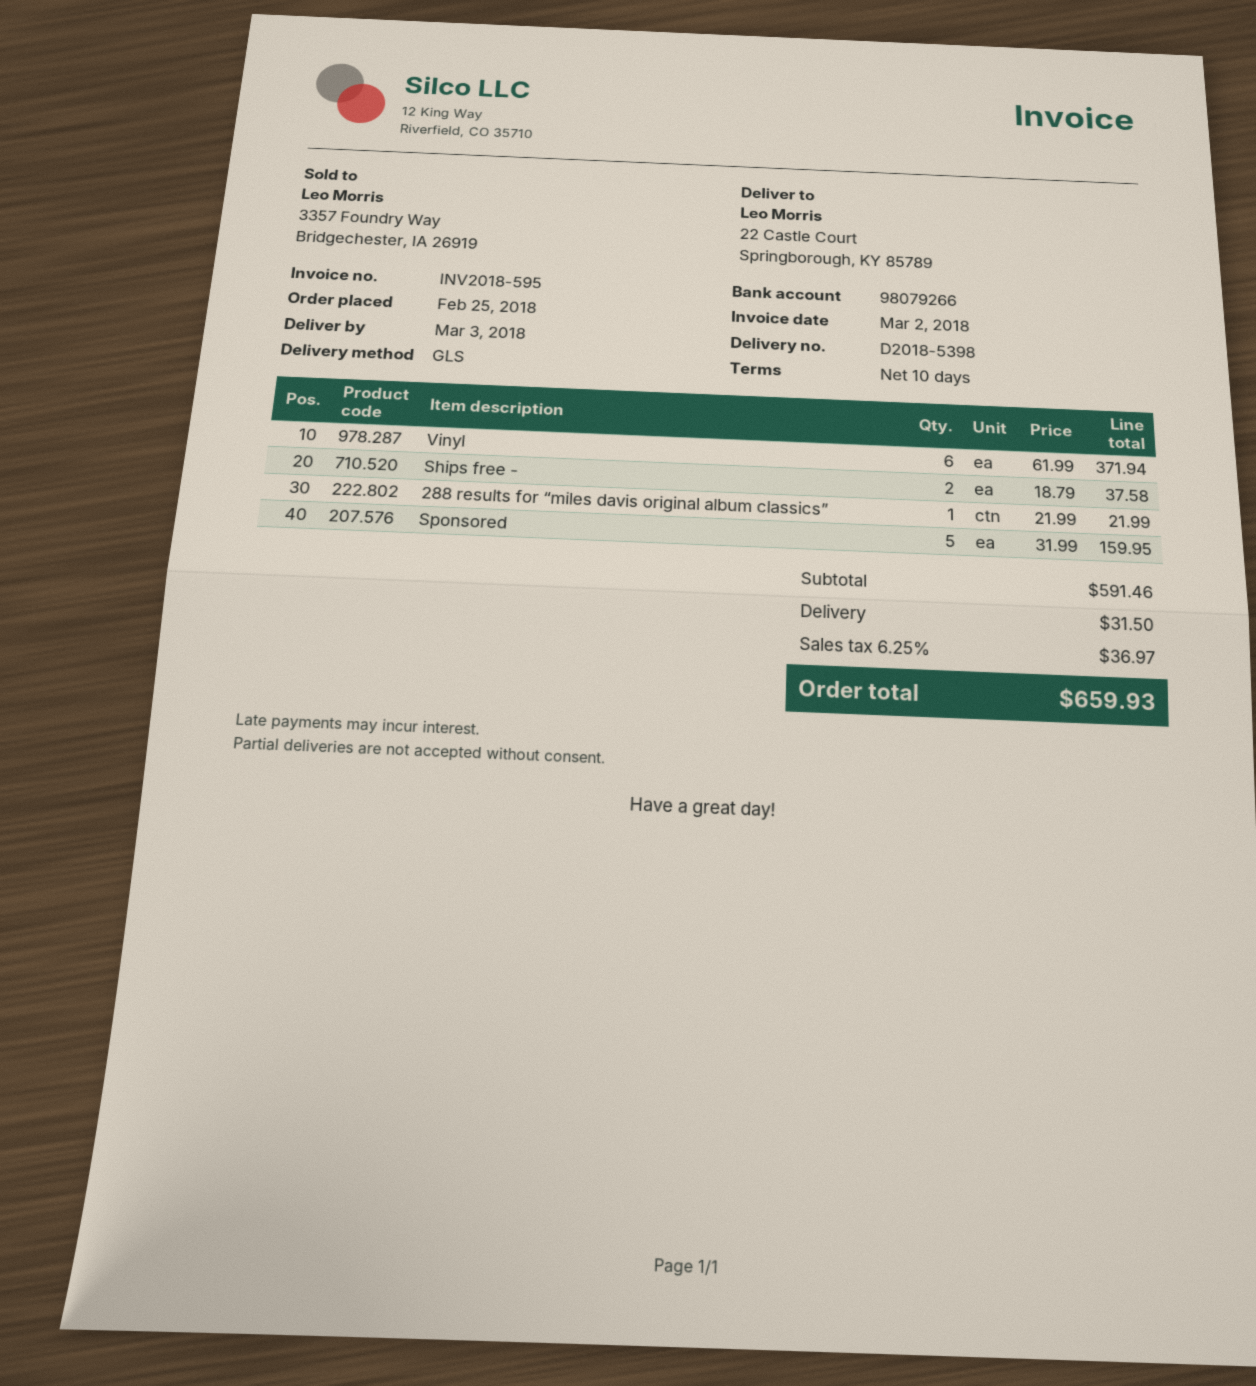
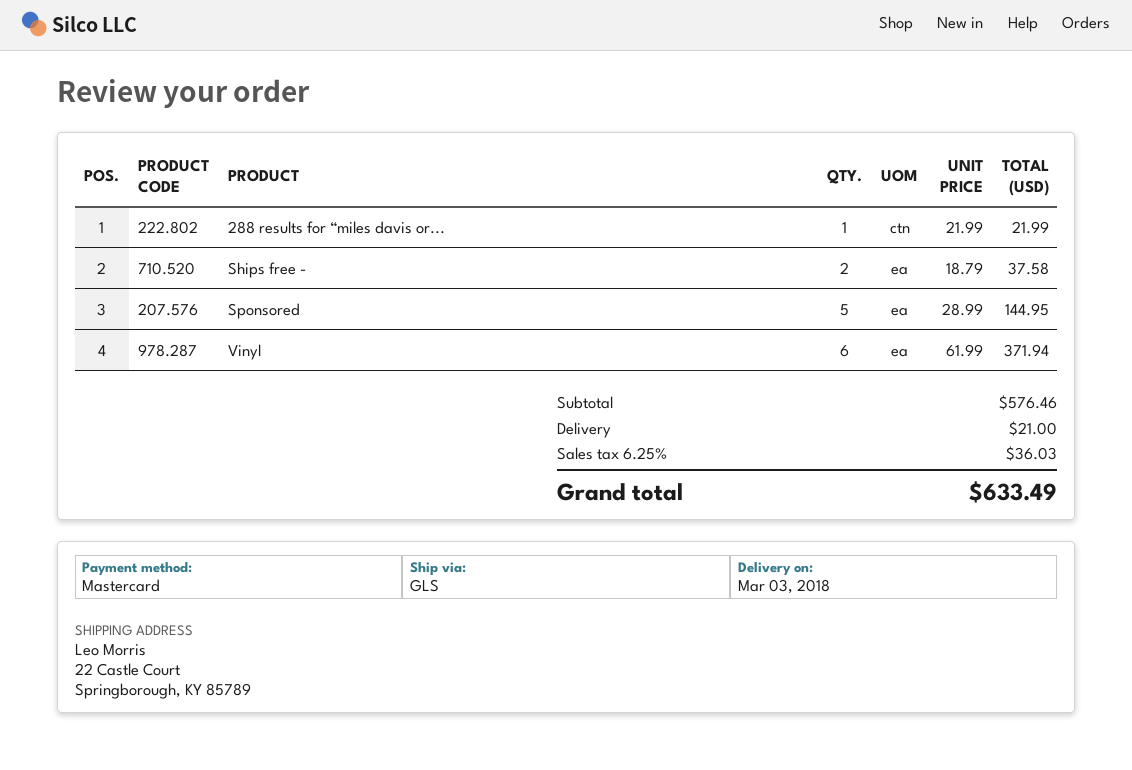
Sponsored: 5 x 31.99 = 159.95 -> 5 x 28.99 = 144.95
subtotal: 591.46 -> 576.46
shipping: 31.50 -> 21.00
tax: 6.25% = 36.97 -> 6.25% = 36.03
total: 659.93 -> 633.49

